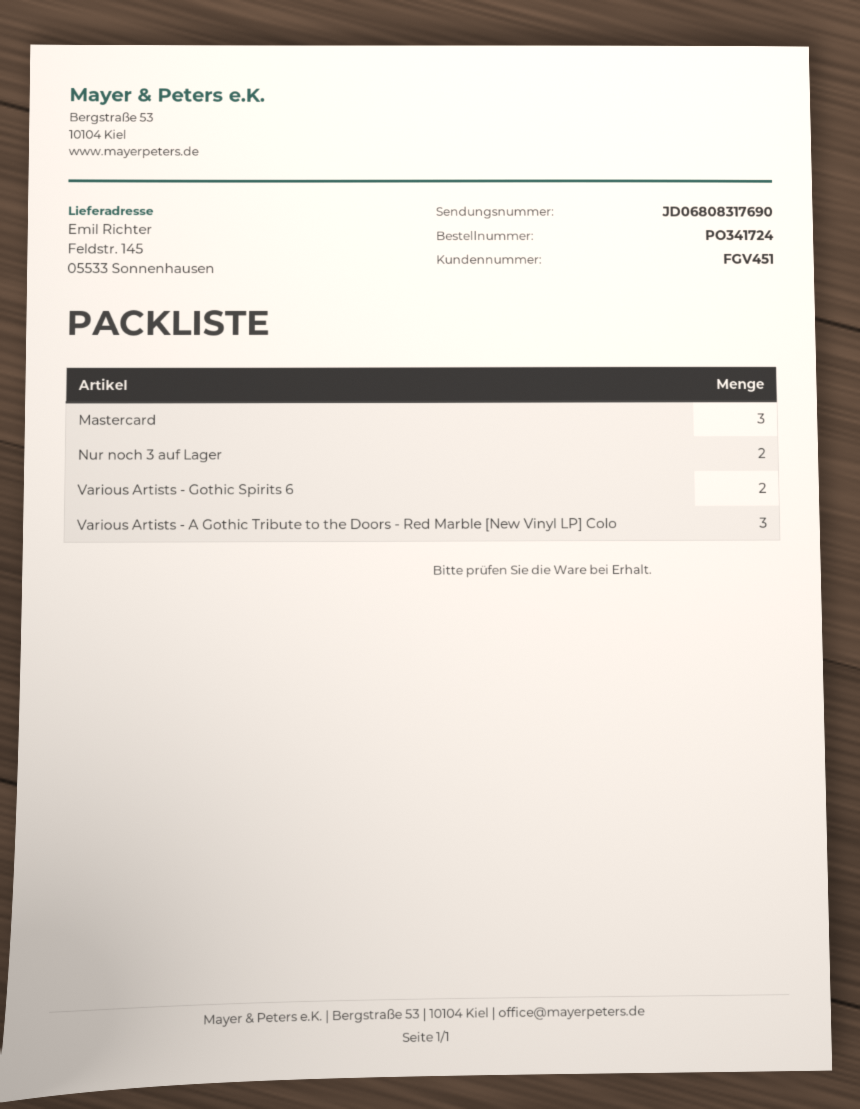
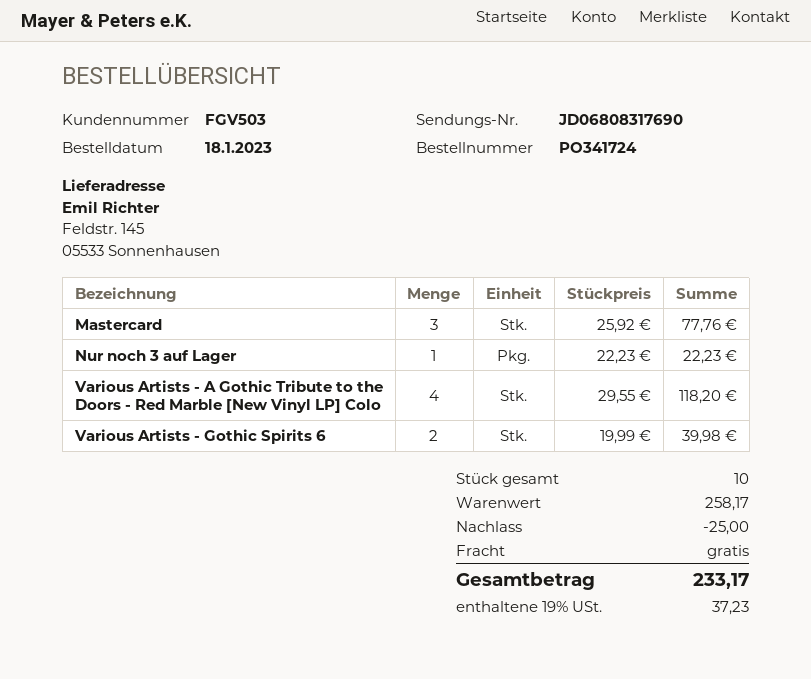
customer number: FGV451 -> FGV503
Nur noch 3 auf Lager: 2 -> 1
Various Artists - A Gothic Tribute to the Doors - Red Marble [New Vinyl LP] Colo: 3 -> 4

